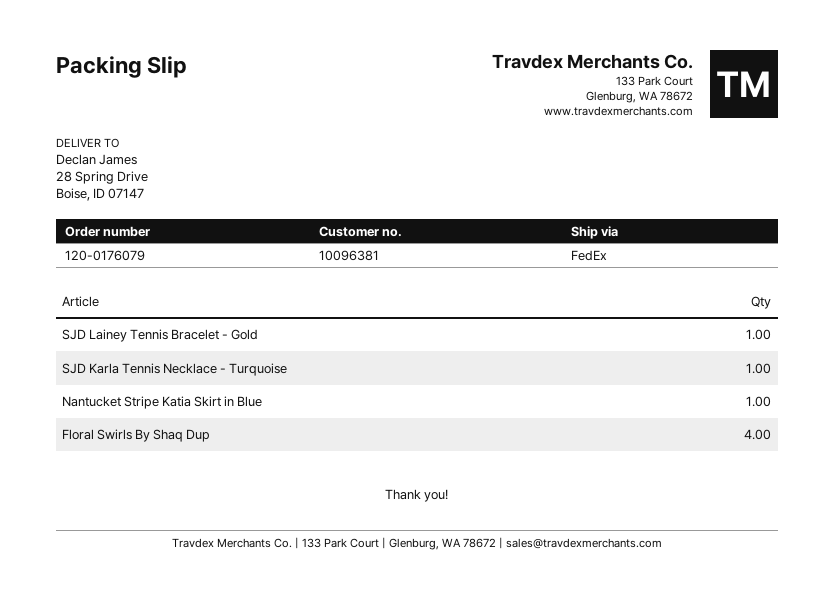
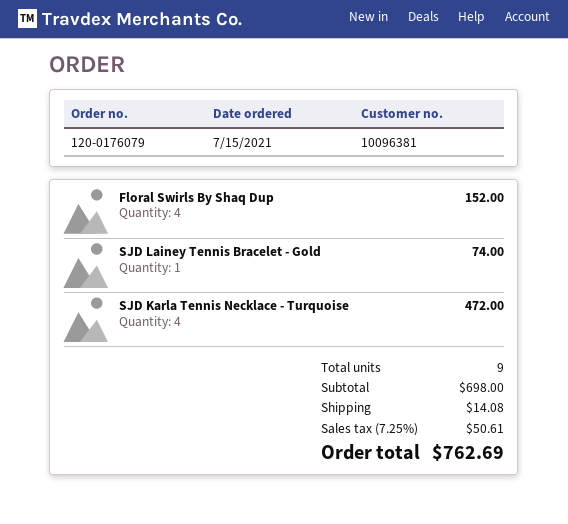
SJD Karla Tennis Necklace - Turquoise: 1 -> 4
Nantucket Stripe Katia Skirt in Blue: 1 -> none

